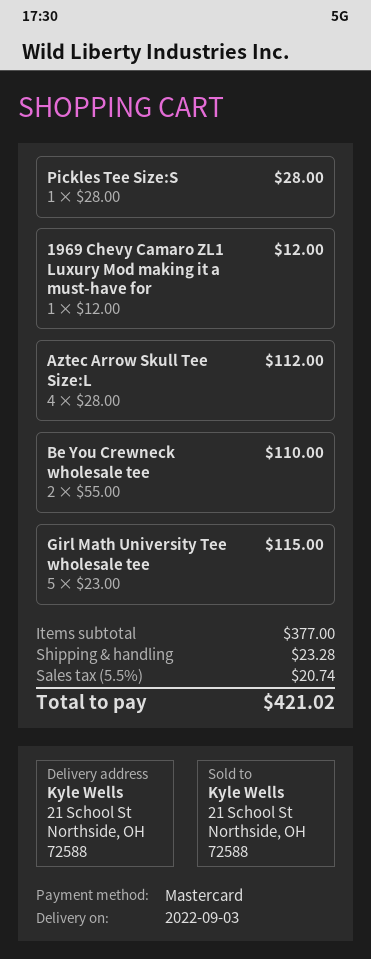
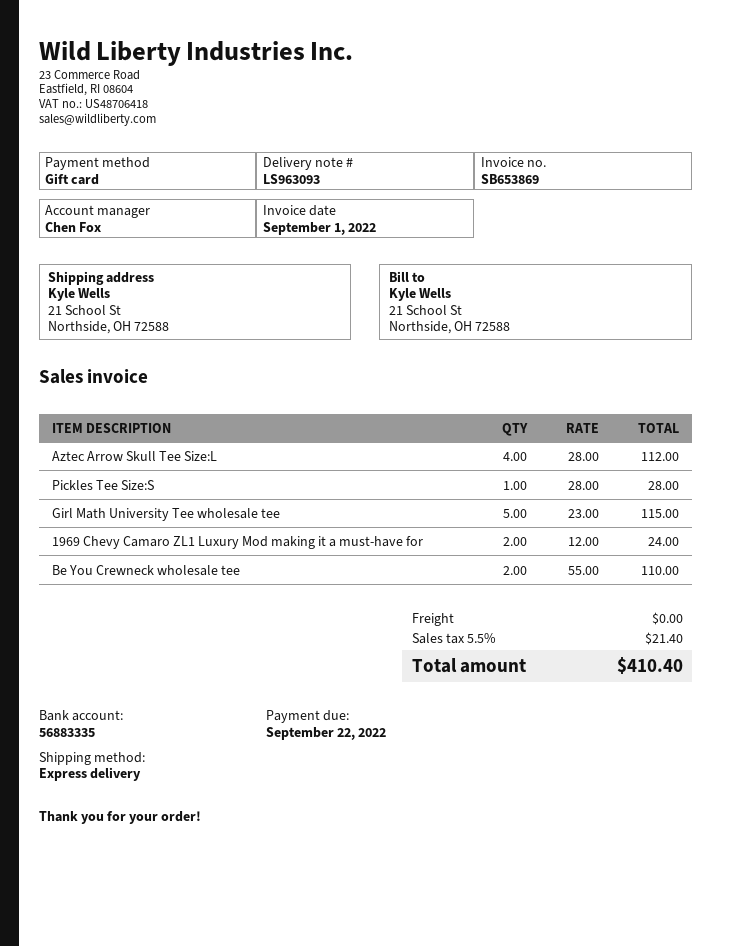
payment method: Mastercard -> gift card
1969 Chevy Camaro ZL1 Luxury Mod making it a must-have for: 1 x 12.00 = 12.00 -> 2 x 12.00 = 24.00
shipping: 23.28 -> 0.00
tax: 5.5% = 20.74 -> 5.5% = 21.40
total: 421.02 -> 410.40

